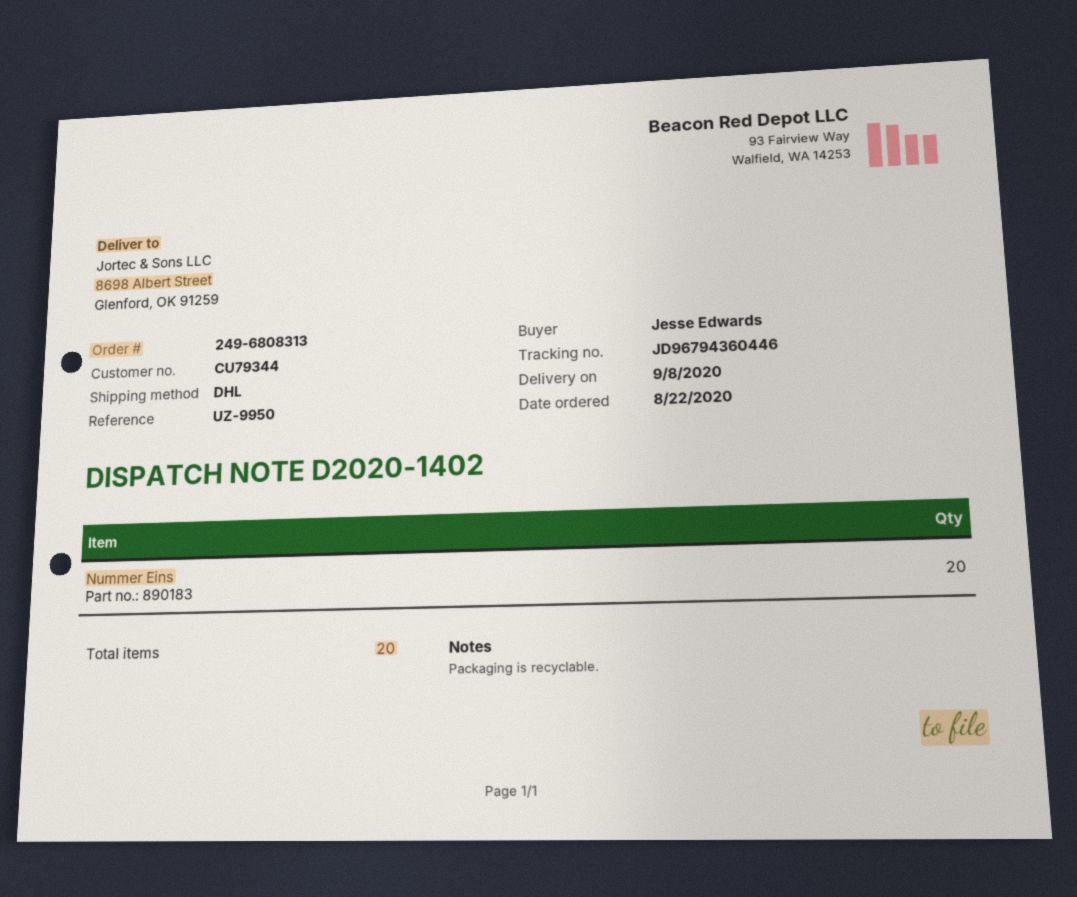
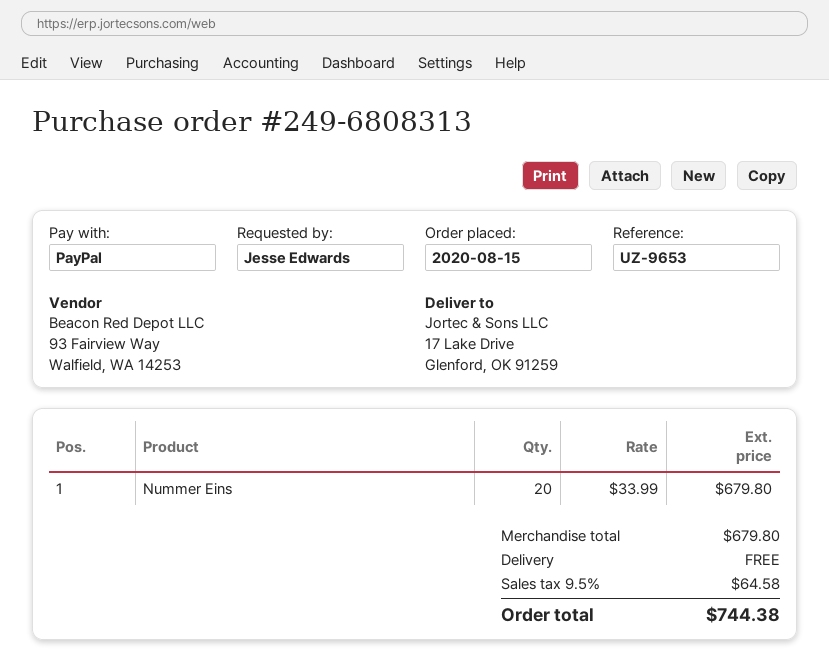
order date: 2020-08-22 -> 2020-08-15
reference: UZ-9950 -> UZ-9653
ship to: 8698 Albert Street, Glenford, OK 91259 -> 17 Lake Drive, Glenford, OK 91259

